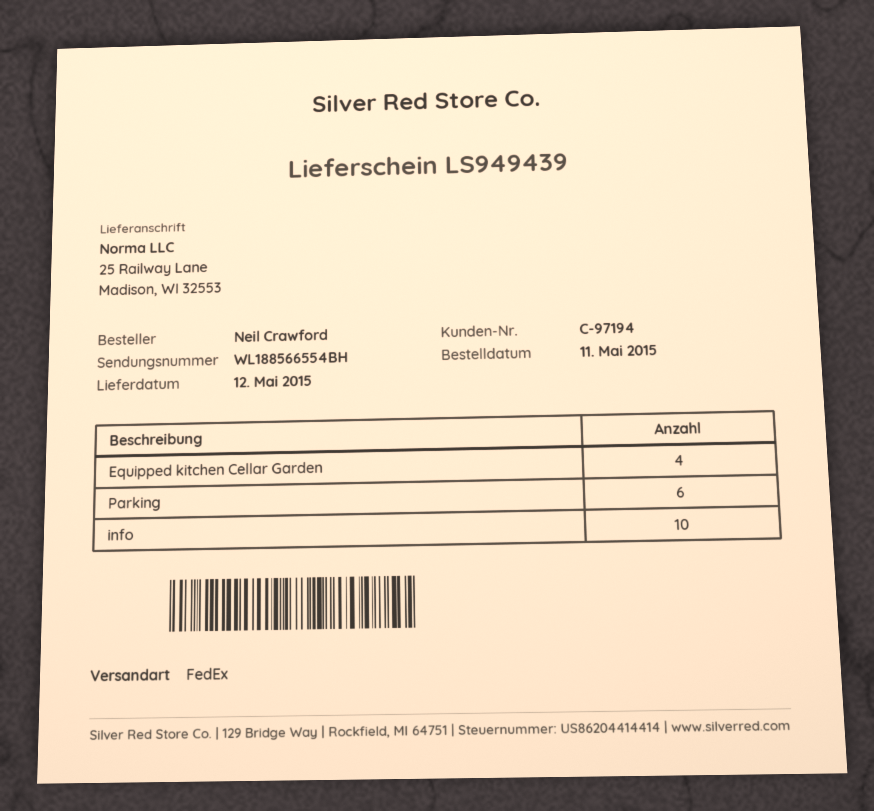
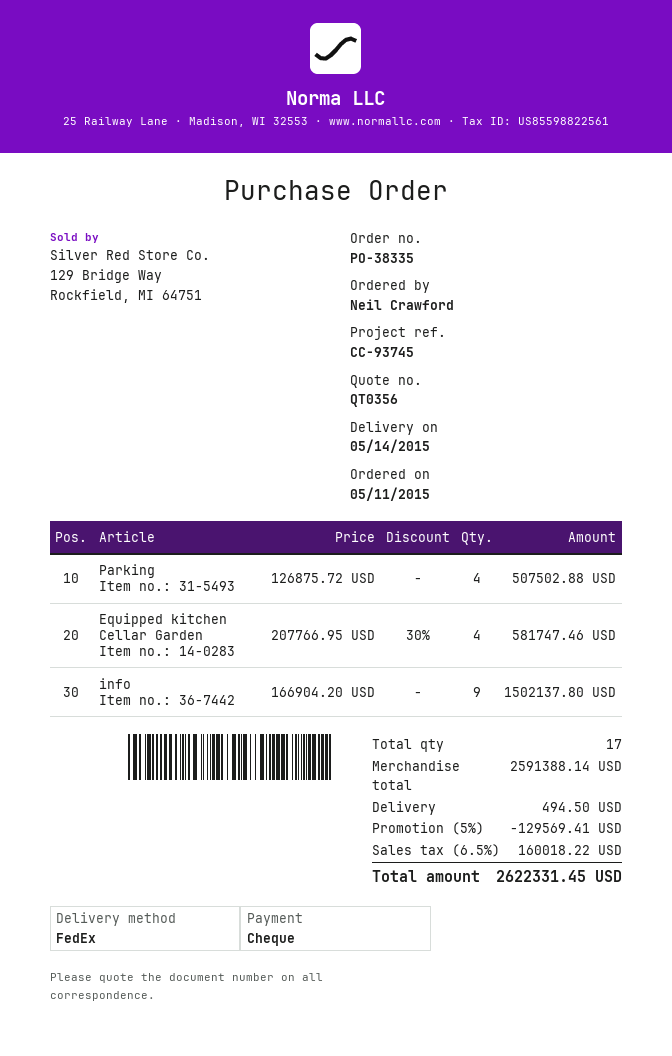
delivery date: 2015-05-12 -> 2015-05-14
Parking: 6 -> 4
info: 10 -> 9

